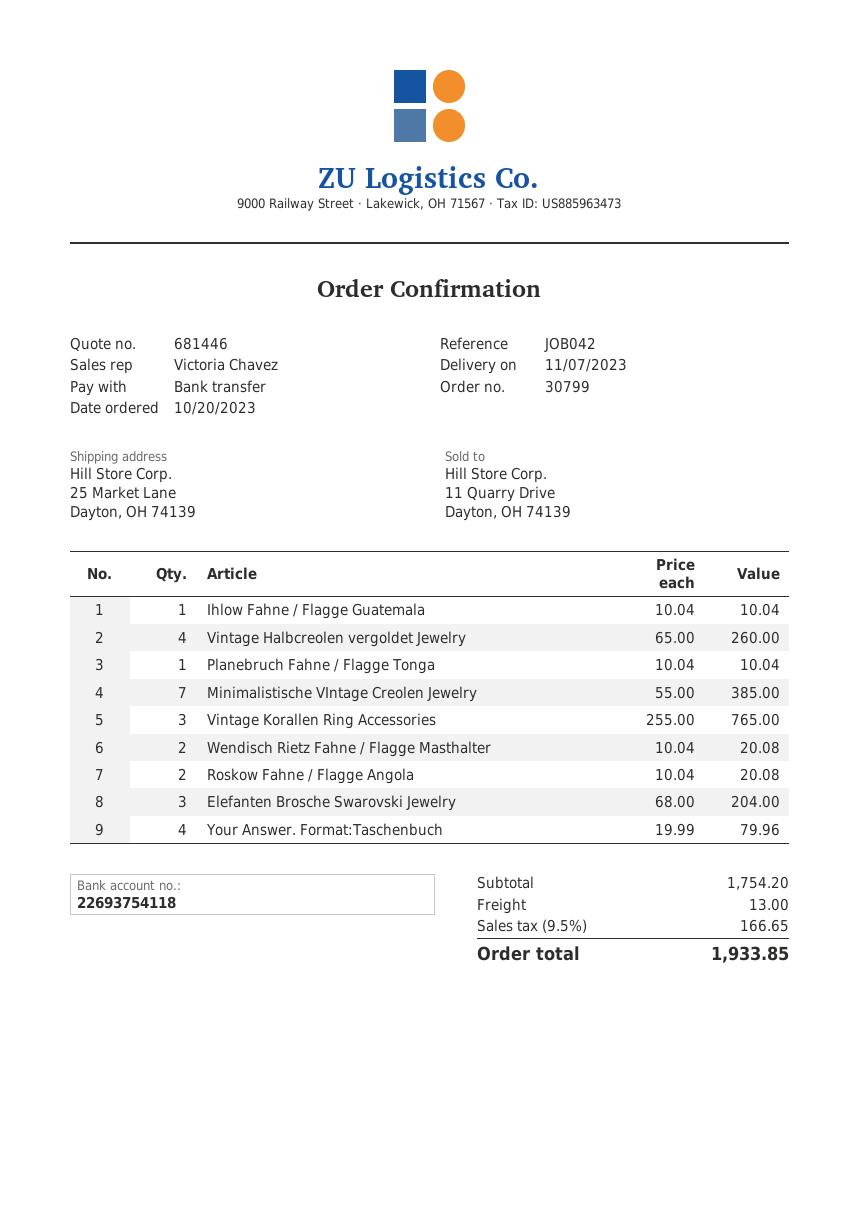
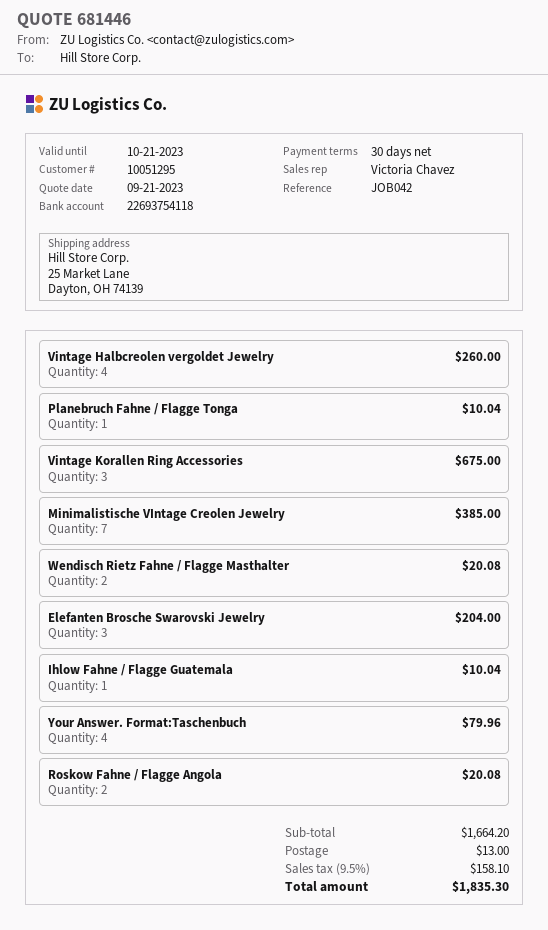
Vintage Korallen Ring Accessories: 3 for 765.00 -> 3 for 675.00
subtotal: 1754.20 -> 1664.20
tax: 9.5% = 166.65 -> 9.5% = 158.10
total: 1933.85 -> 1835.30

